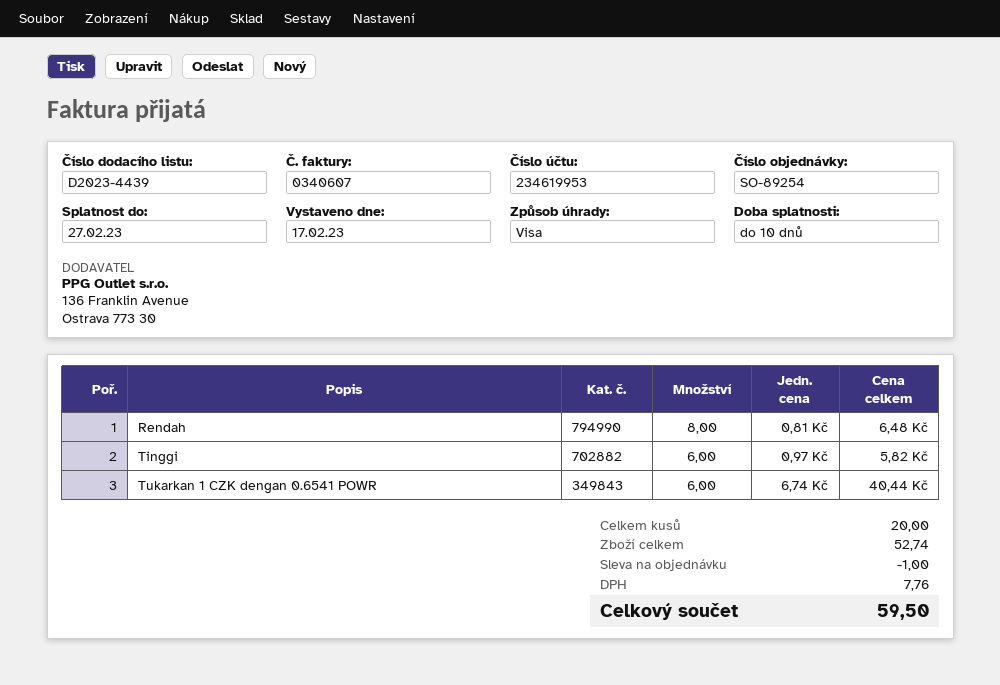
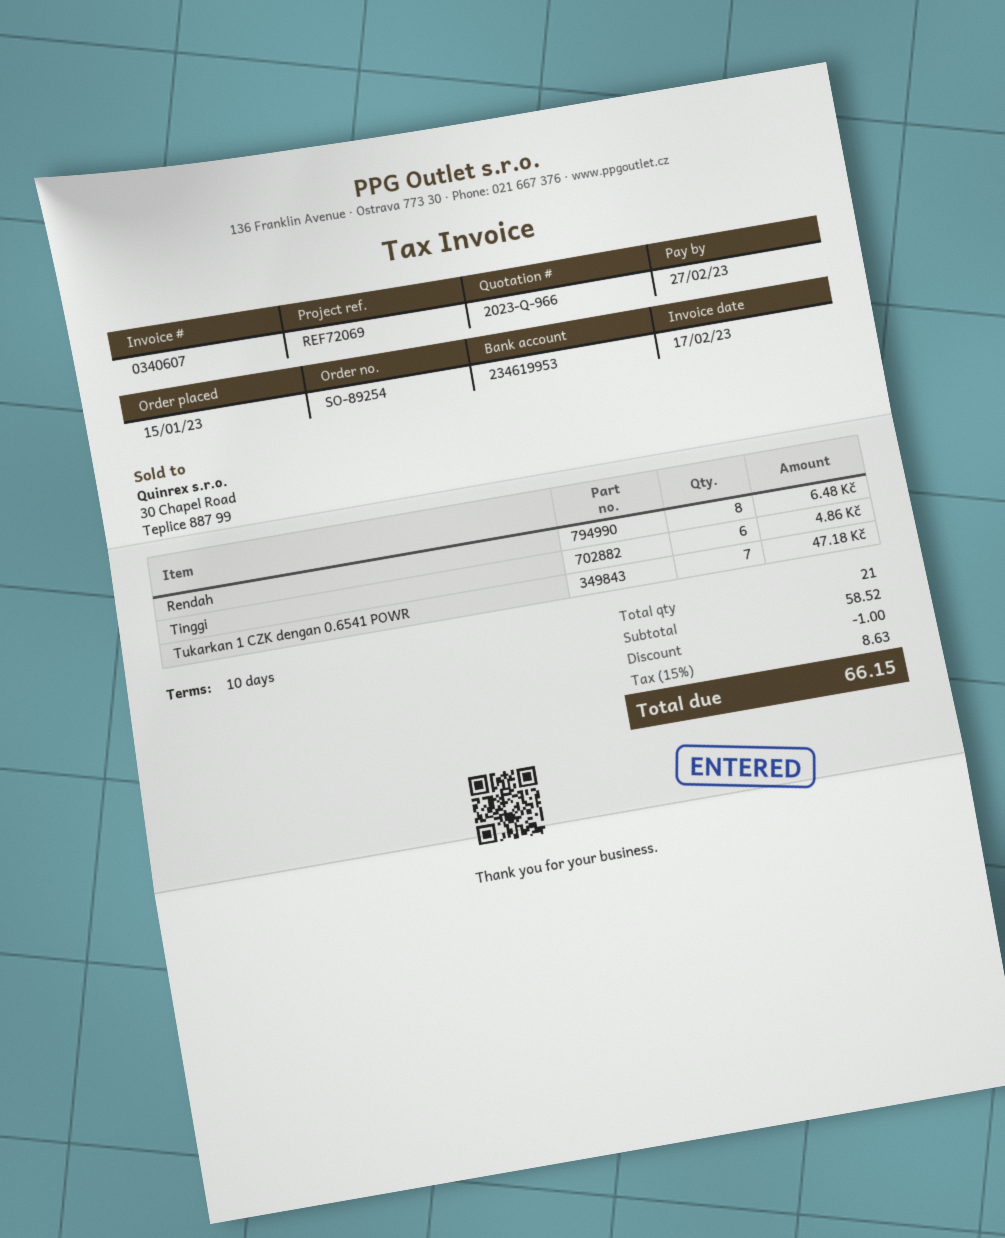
Tinggi: 6 for 5.82 -> 6 for 4.86
Tukarkan 1 CZK dengan 0.6541 POWR: 6 for 40.44 -> 7 for 47.18
total quantity: 20 -> 21
subtotal: 52.74 -> 58.52
tax: 7.76 -> 8.63
total: 59.50 -> 66.15

